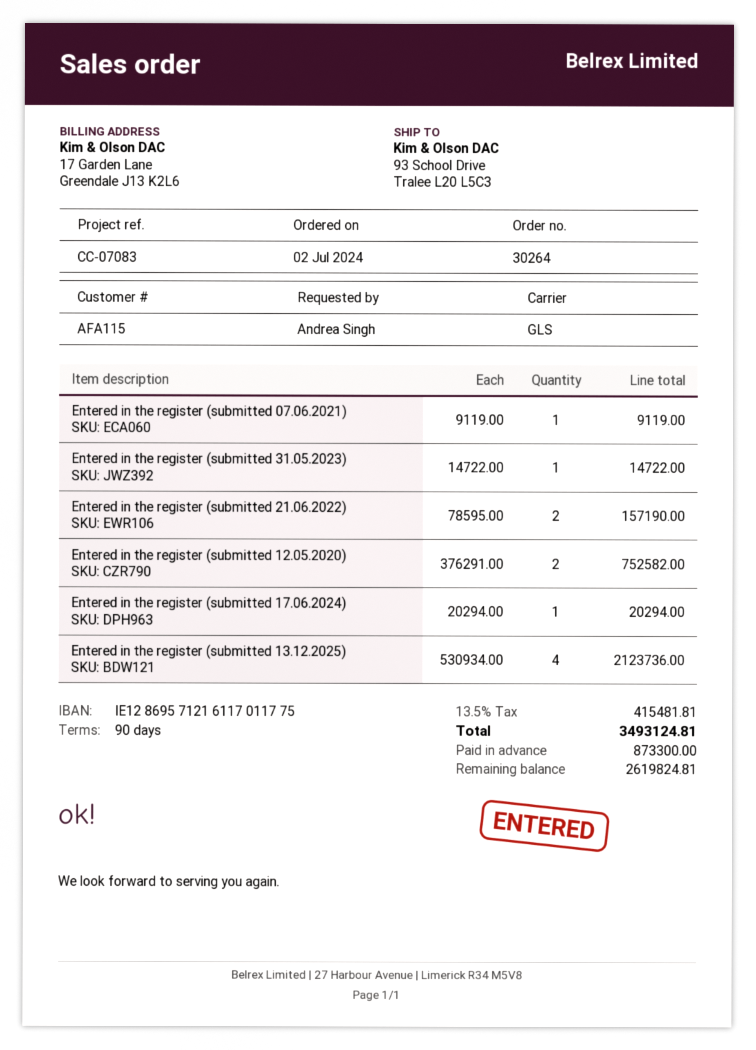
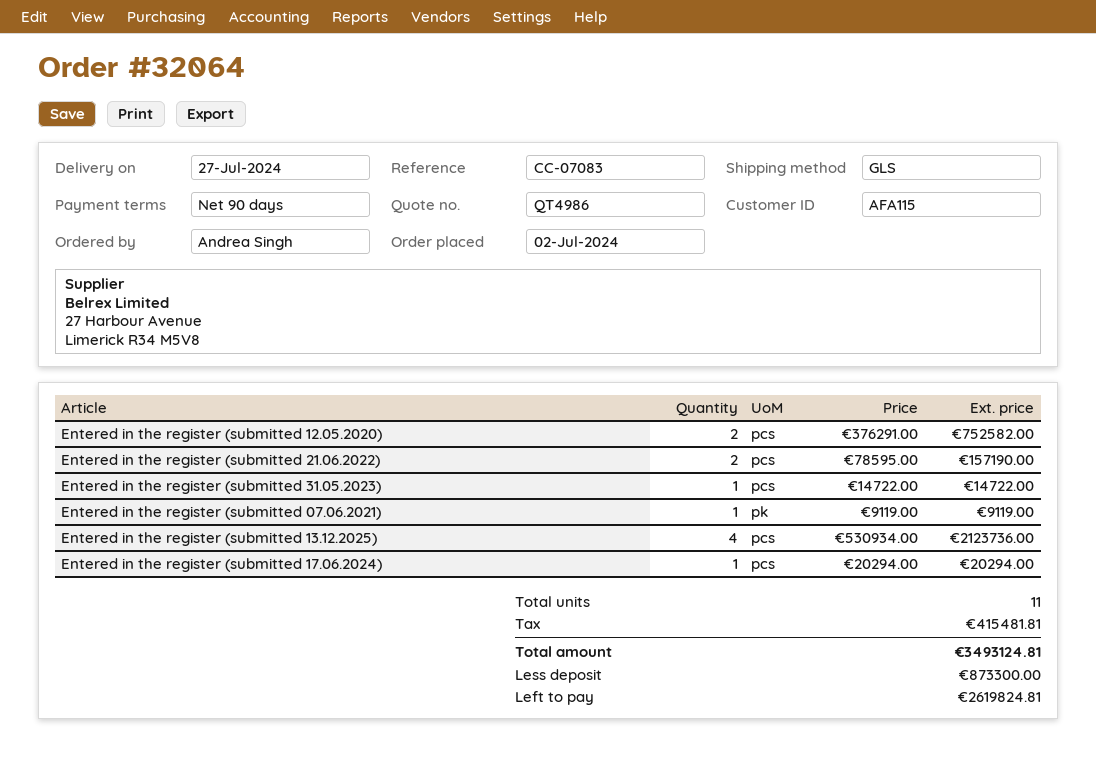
order number: 30264 -> 32064

